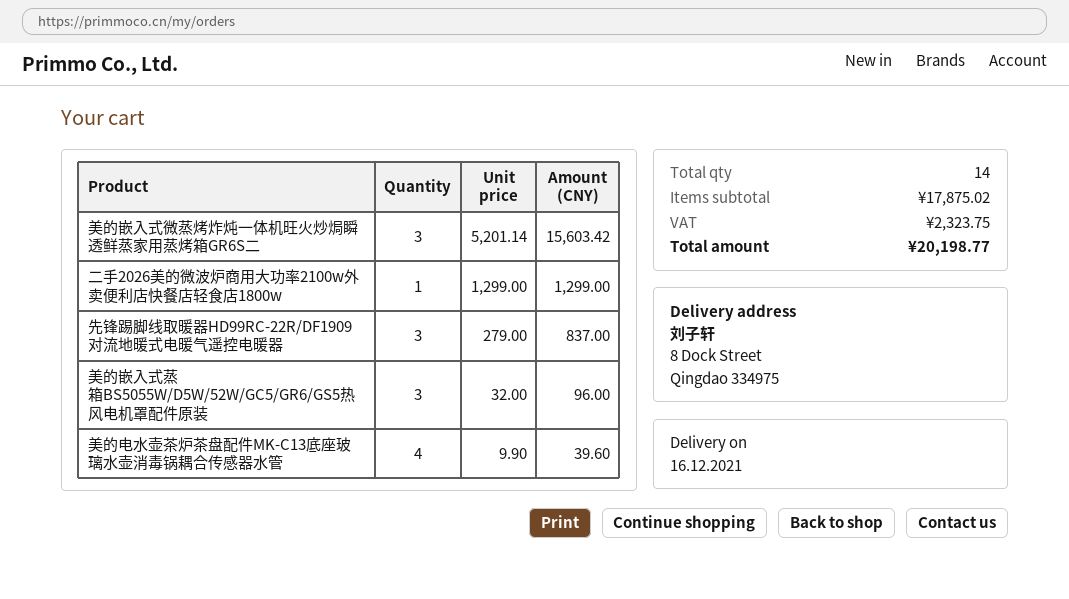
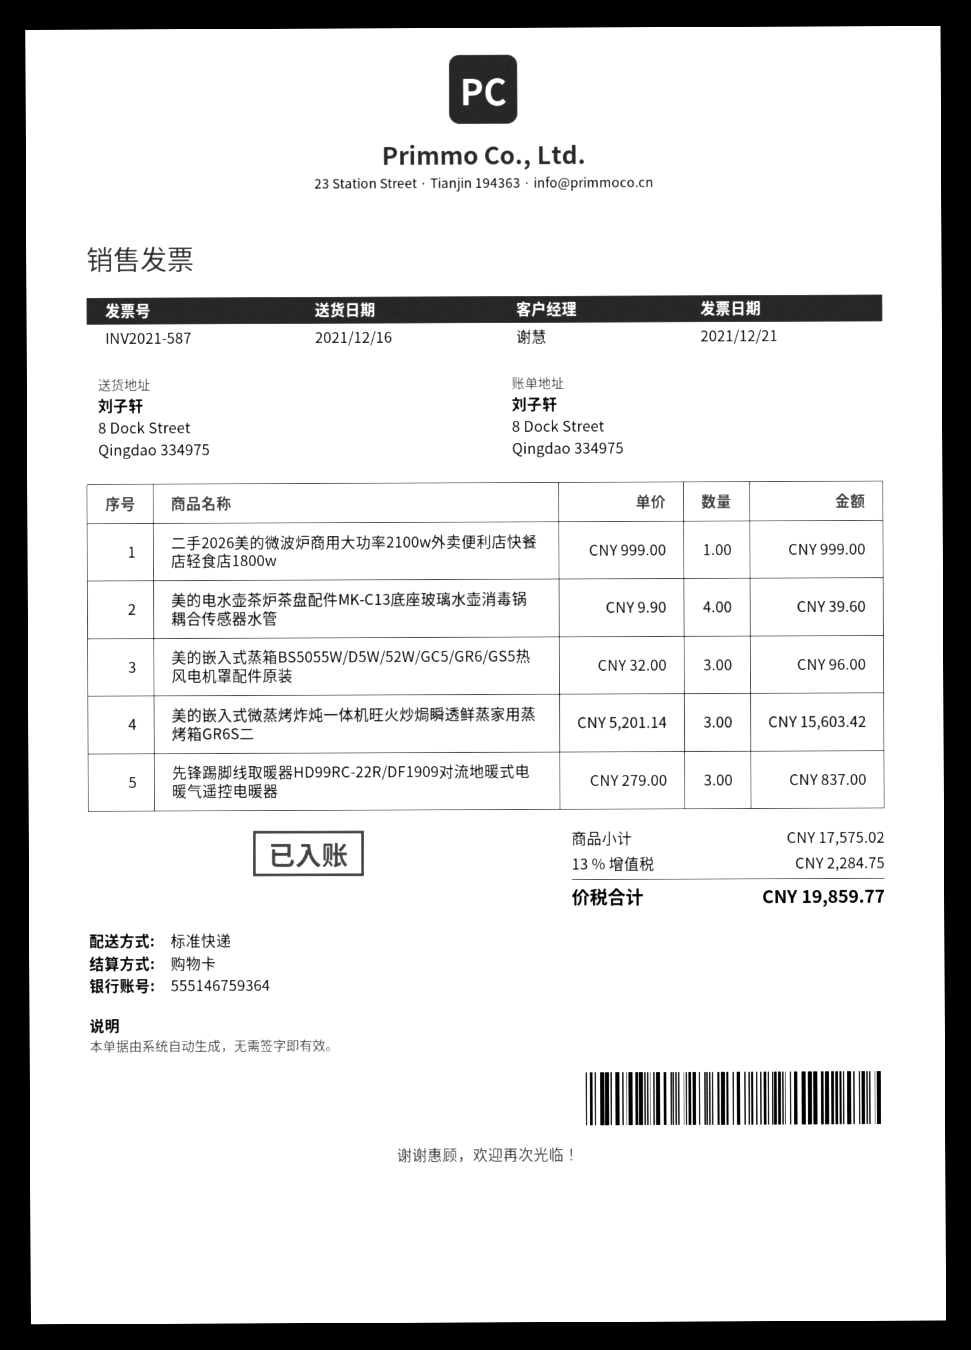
二手2026美的微波炉商用大功率2100w外卖便利店快餐店轻食店1800w: 1 x 1299.00 = 1299.00 -> 1 x 999.00 = 999.00
subtotal: 17875.02 -> 17575.02
tax: 2323.75 -> 2284.75
total: 20198.77 -> 19859.77

